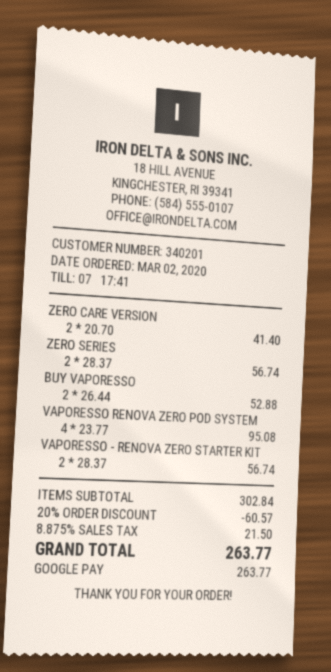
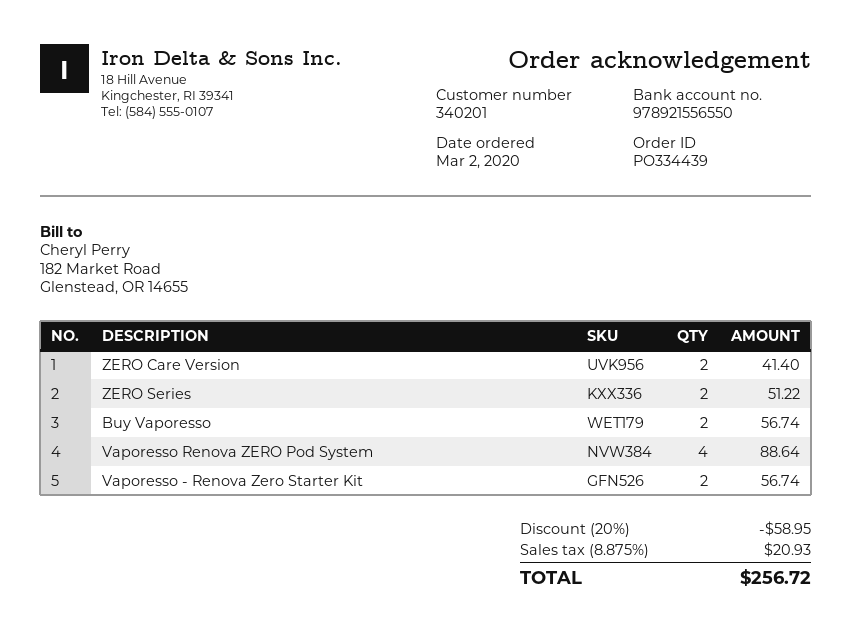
ZERO SERIES: 2 for 56.74 -> 2 for 51.22
BUY VAPORESSO: 2 for 52.88 -> 2 for 56.74
VAPORESSO RENOVA ZERO POD SYSTEM: 4 for 95.08 -> 4 for 88.64
discount: 20% = 60.57 -> 20% = 58.95
tax: 8.875% = 21.50 -> 8.875% = 20.93
total: 263.77 -> 256.72

